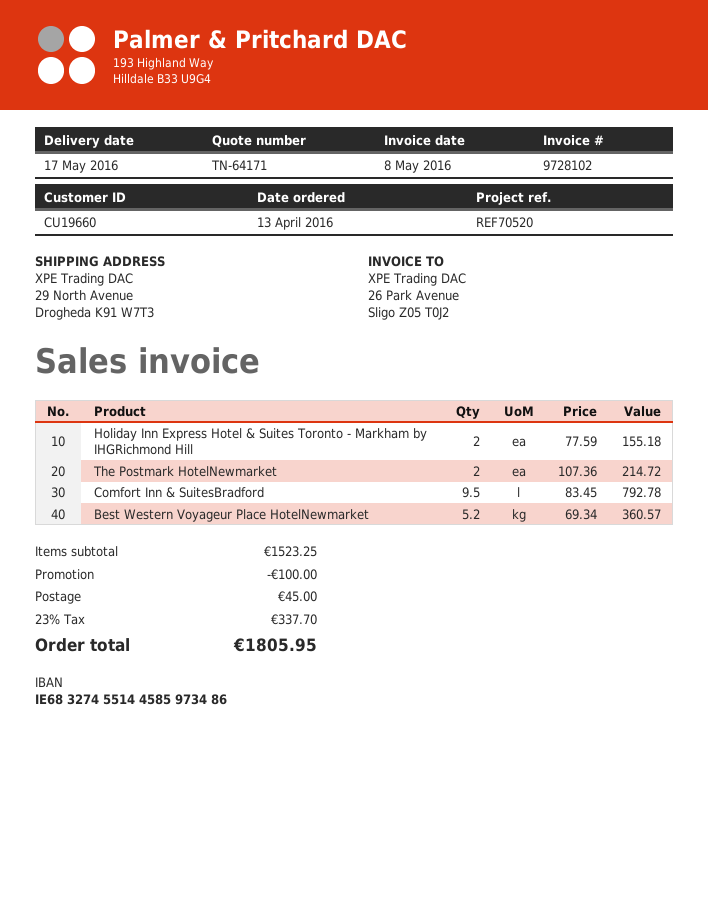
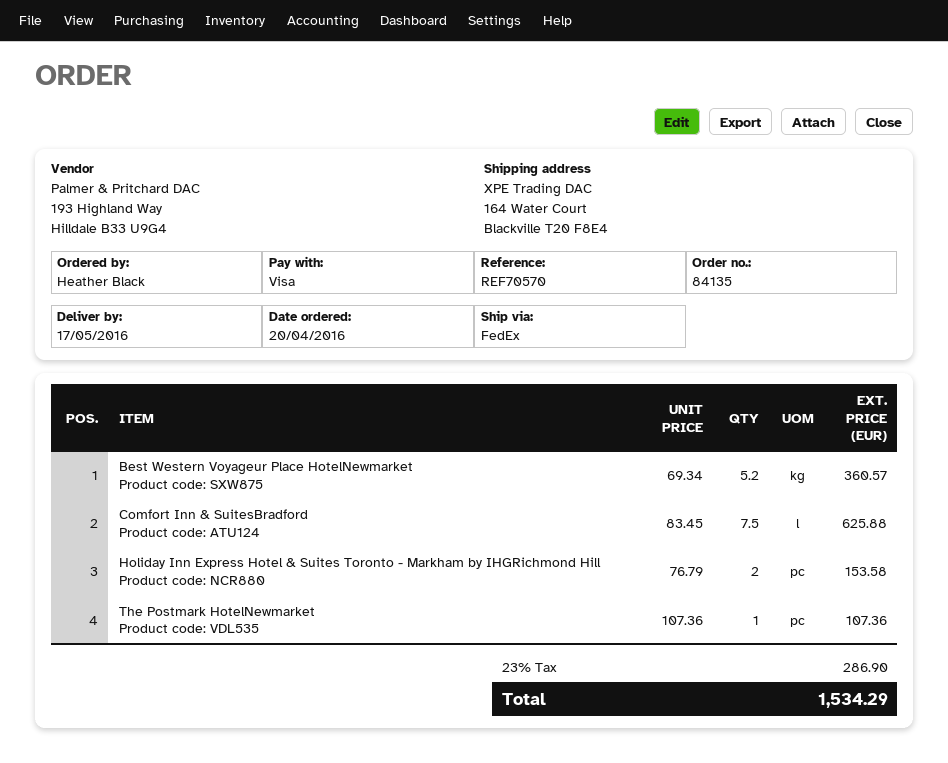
order date: 2016-04-13 -> 2016-04-20
reference: REF70520 -> REF70570
ship to: 29 North Avenue, Drogheda K91 W7T3 -> 164 Water Court, Blackville T20 F8E4
Holiday Inn Express Hotel & Suites Toronto - Markham by IHGRichmond Hill: 2 x 77.59 = 155.18 -> 2 x 76.79 = 153.58
The Postmark HotelNewmarket: 2 x 107.36 = 214.72 -> 1 x 107.36 = 107.36
Comfort Inn & SuitesBradford: 9.5 x 83.45 = 792.78 -> 7.5 x 83.45 = 625.88
discount: 100.00 -> none
shipping: 45.00 -> none
tax: 23% = 337.70 -> 23% = 286.90
total: 1805.95 -> 1534.29

